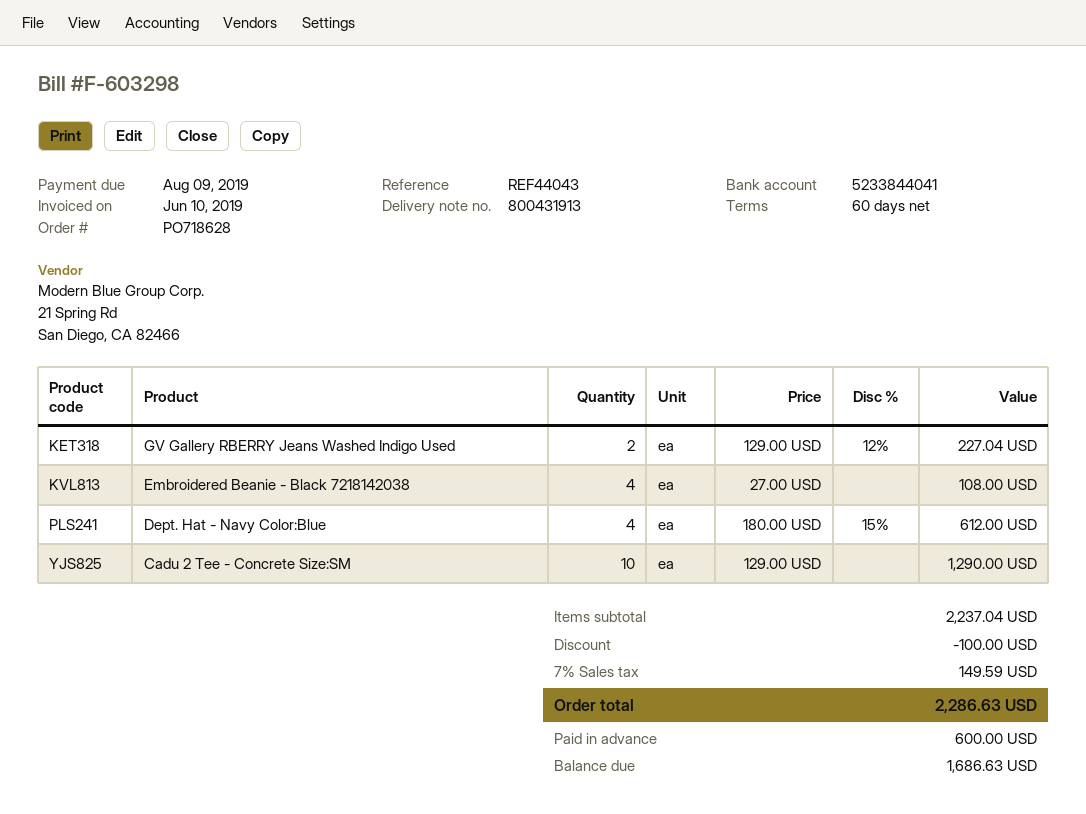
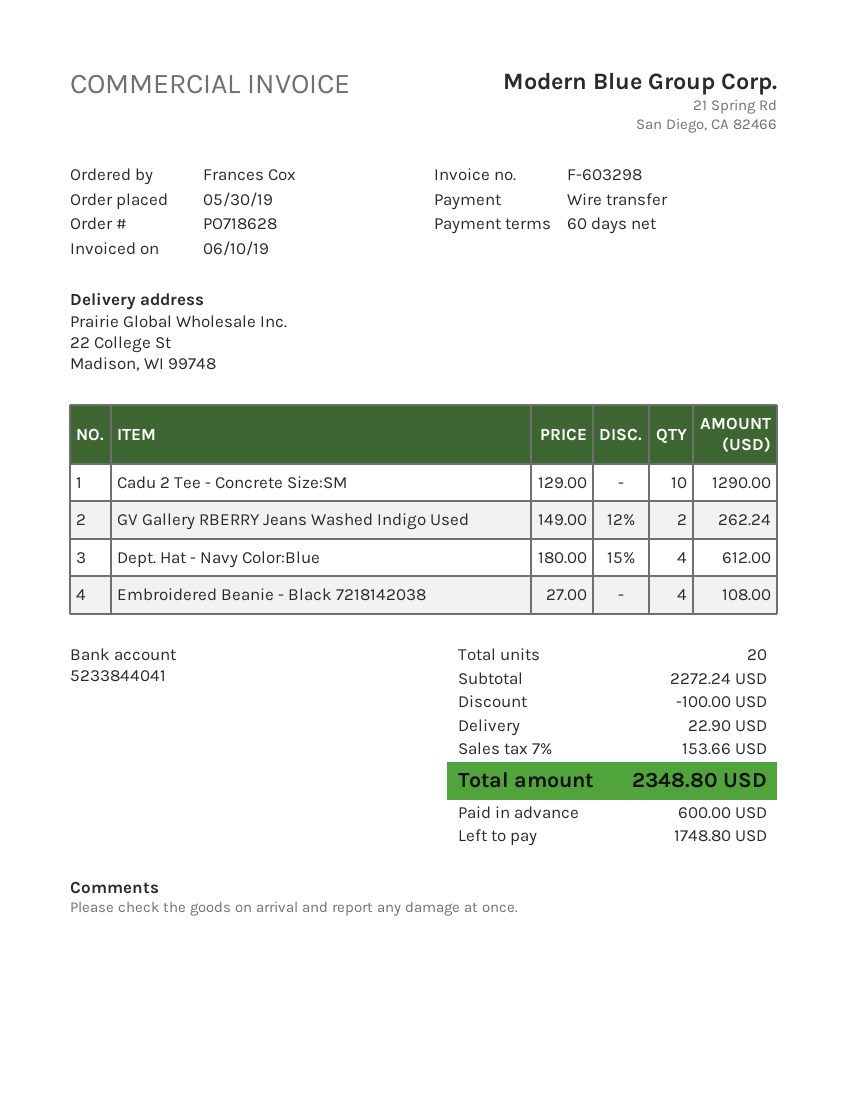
GV Gallery RBERRY Jeans Washed Indigo Used: 2 x 129.00 - 12% = 227.04 -> 2 x 149.00 - 12% = 262.24
subtotal: 2237.04 -> 2272.24
shipping: none -> 22.90
tax: 7% = 149.59 -> 7% = 153.66
total: 2286.63 -> 2348.80
balance: 1686.63 -> 1748.80

